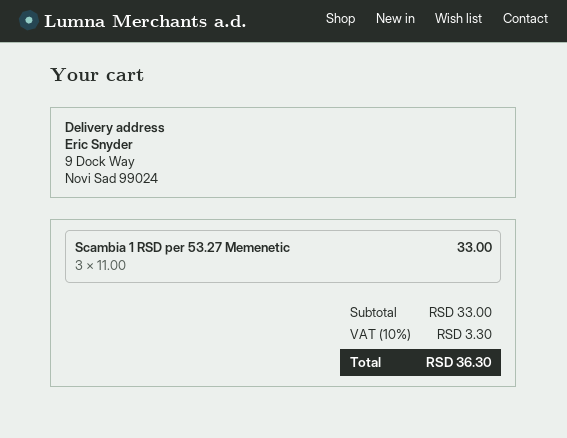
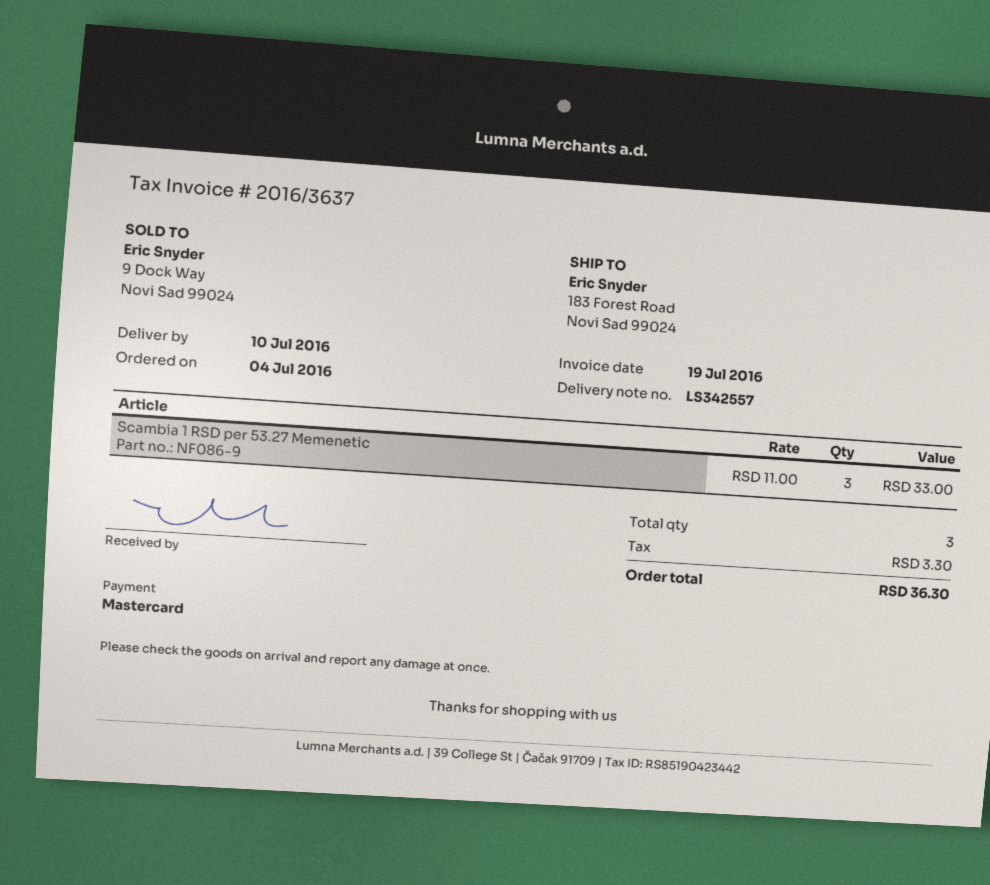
ship to: 9 Dock Way, Novi Sad 99024 -> 183 Forest Road, Novi Sad 99024

